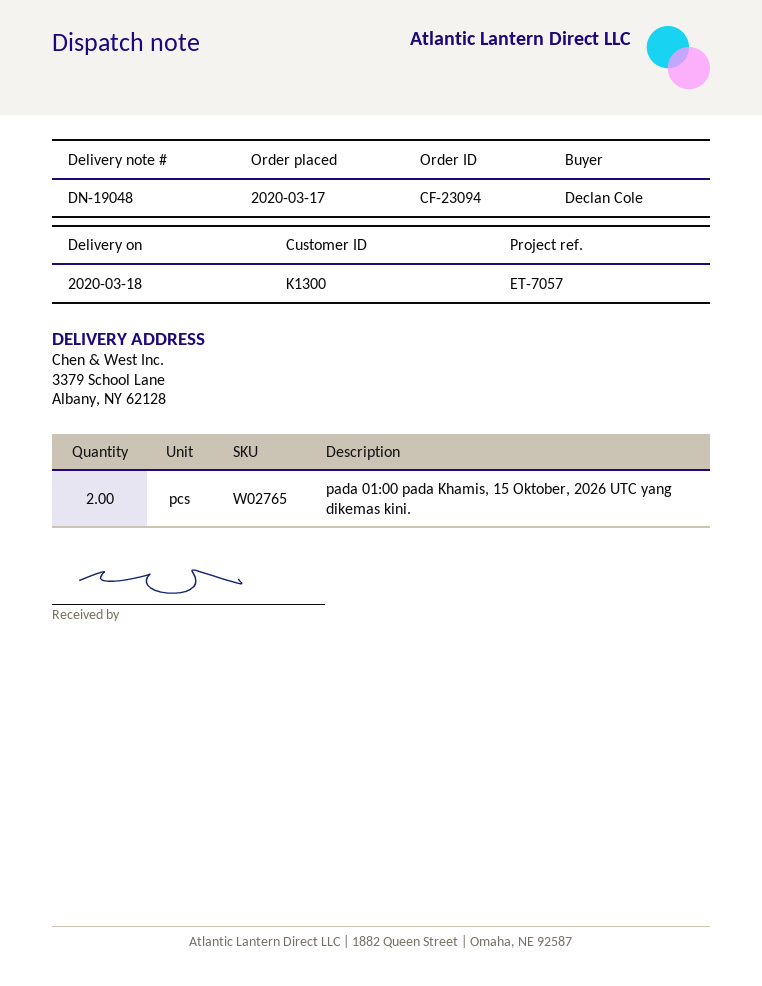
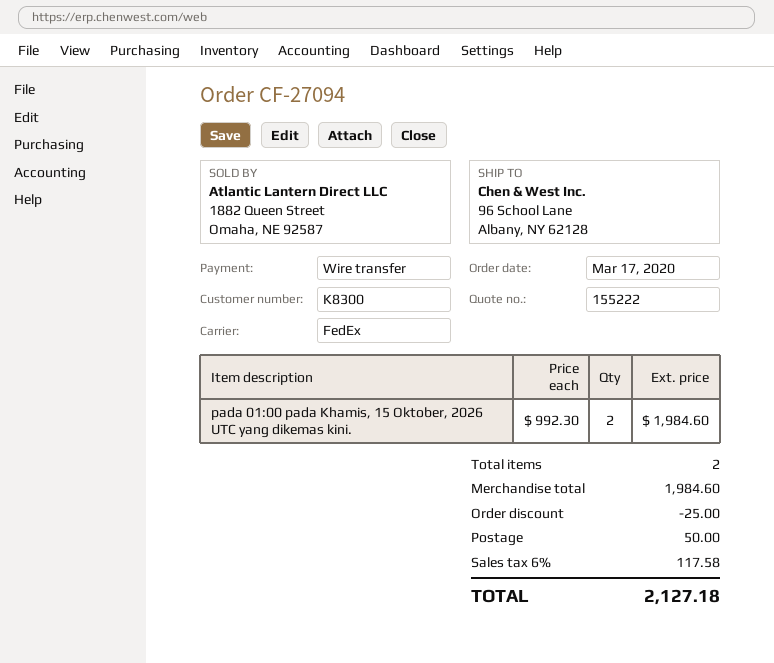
order number: CF-23094 -> CF-27094
customer number: K1300 -> K8300
ship to: 3379 School Lane, Albany, NY 62128 -> 96 School Lane, Albany, NY 62128

